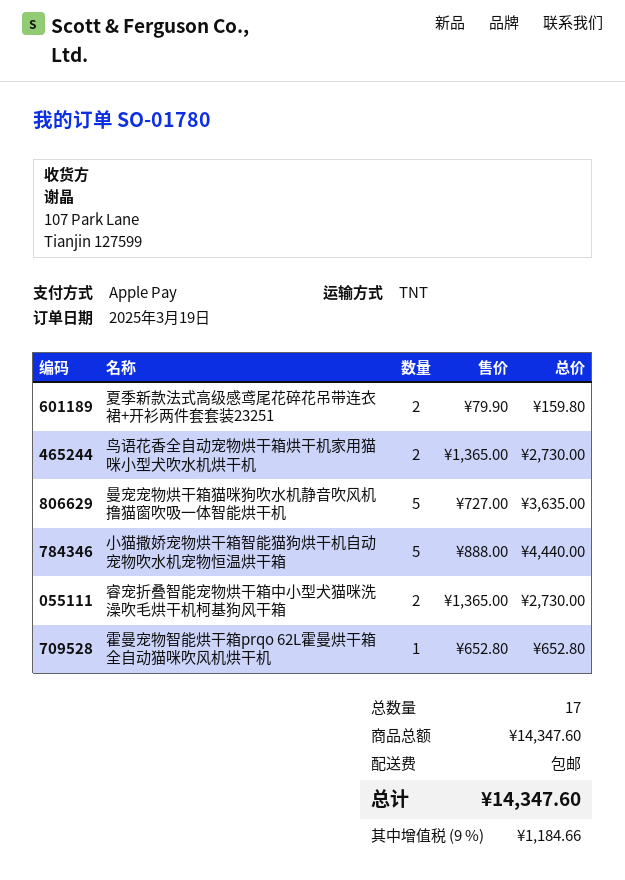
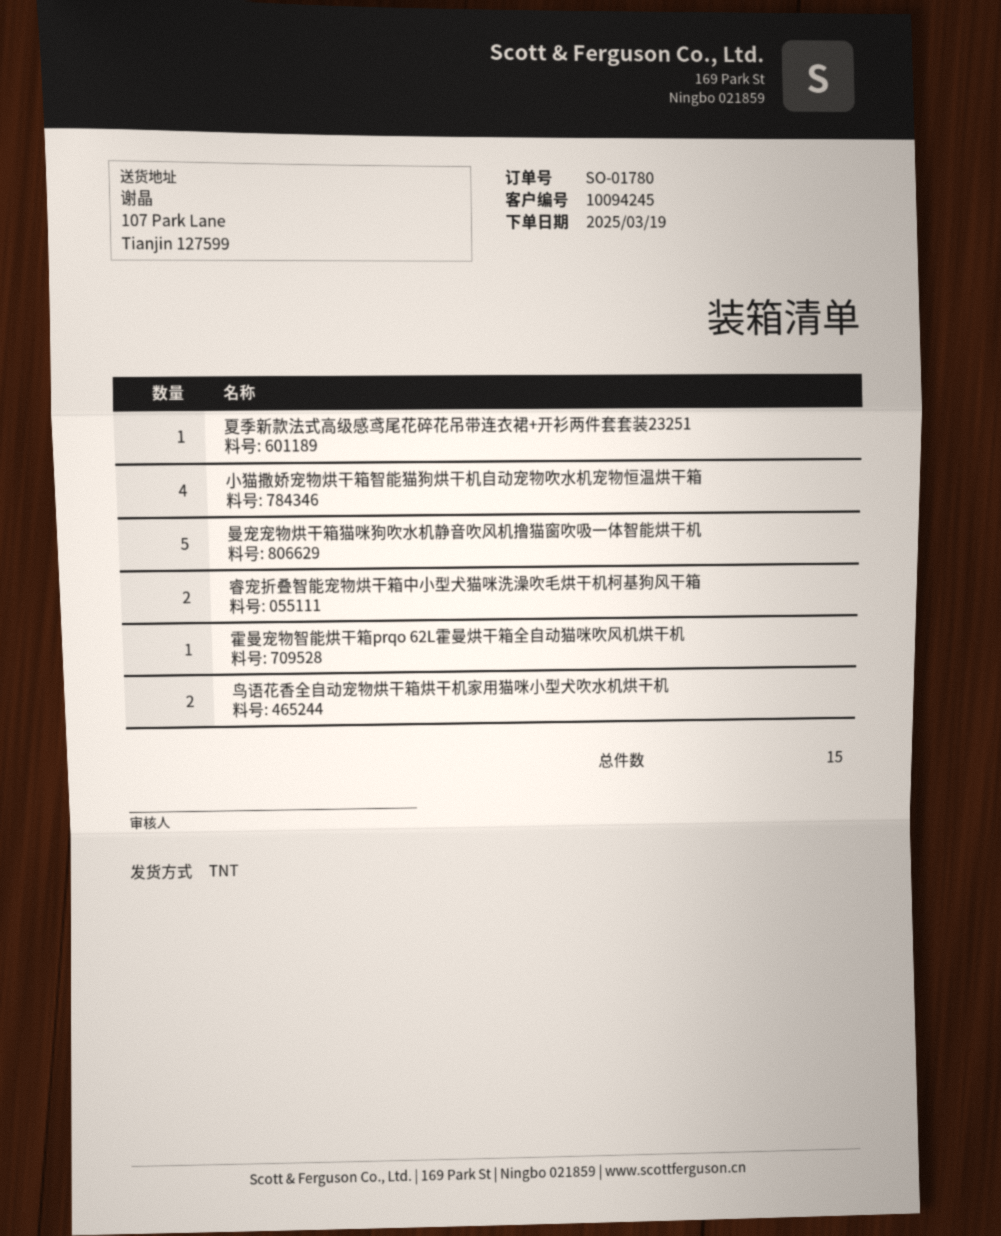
夏季新款法式高级感鸢尾花碎花吊带连衣裙+开衫两件套套装23251: 2 -> 1
小猫撒娇宠物烘干箱智能猫狗烘干机自动宠物吹水机宠物恒温烘干箱: 5 -> 4
total quantity: 17 -> 15

